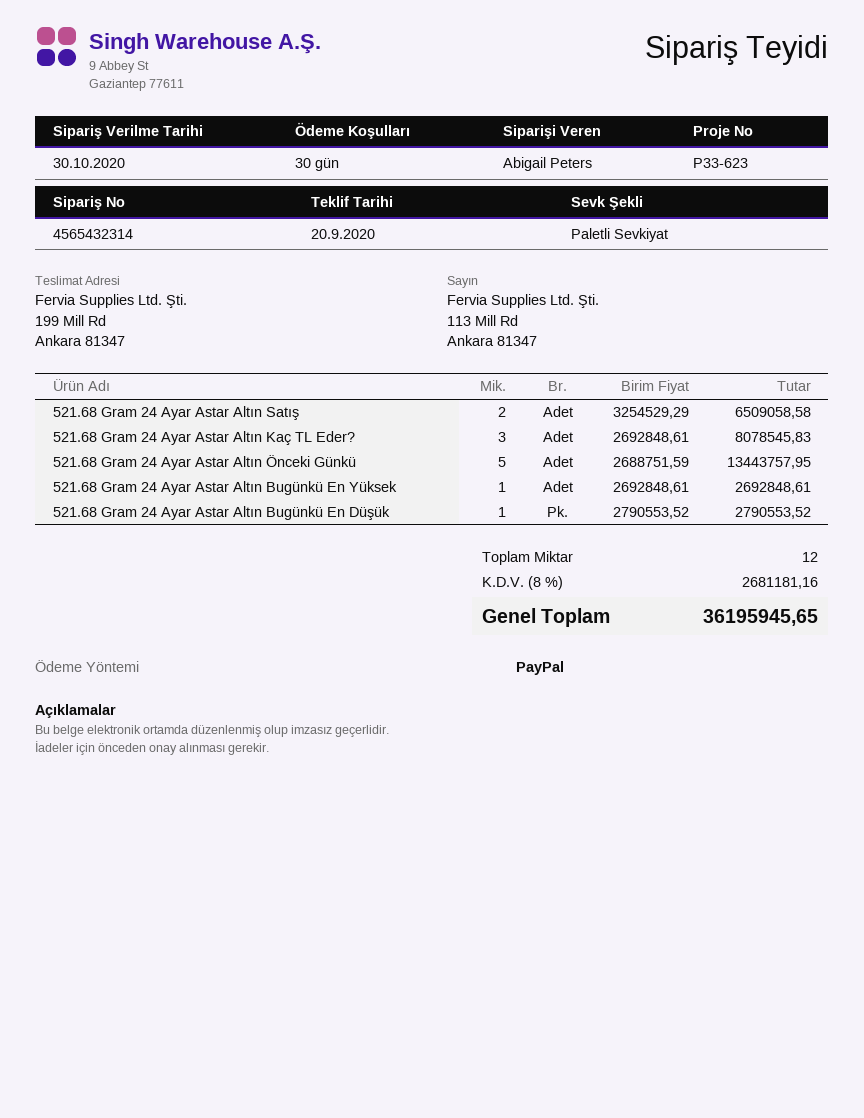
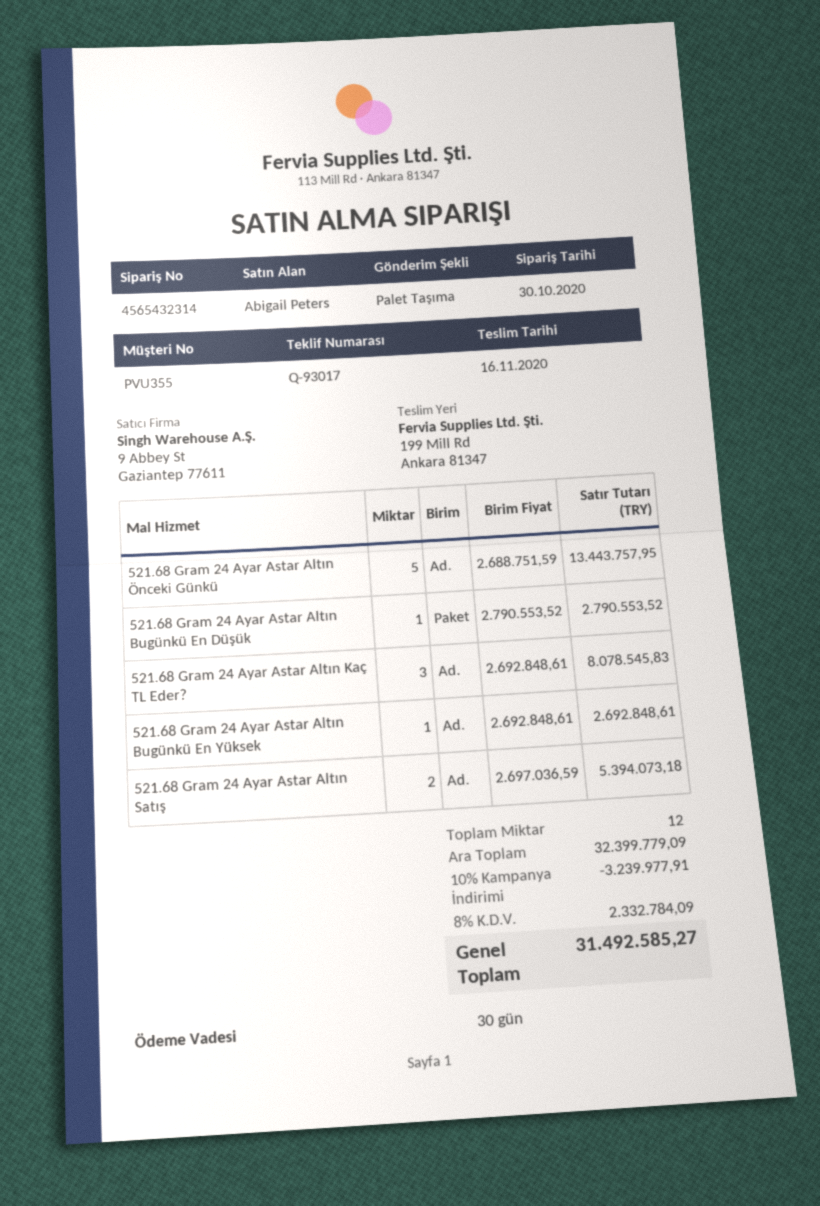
521.68 Gram 24 Ayar Astar Altın Satış: 2 x 3254529.29 = 6509058.58 -> 2 x 2697036.59 = 5394073.18
discount: none -> 10% = 3239977.91
tax: 8% = 2681181.16 -> 8% = 2332784.09
total: 36195945.65 -> 31492585.27

